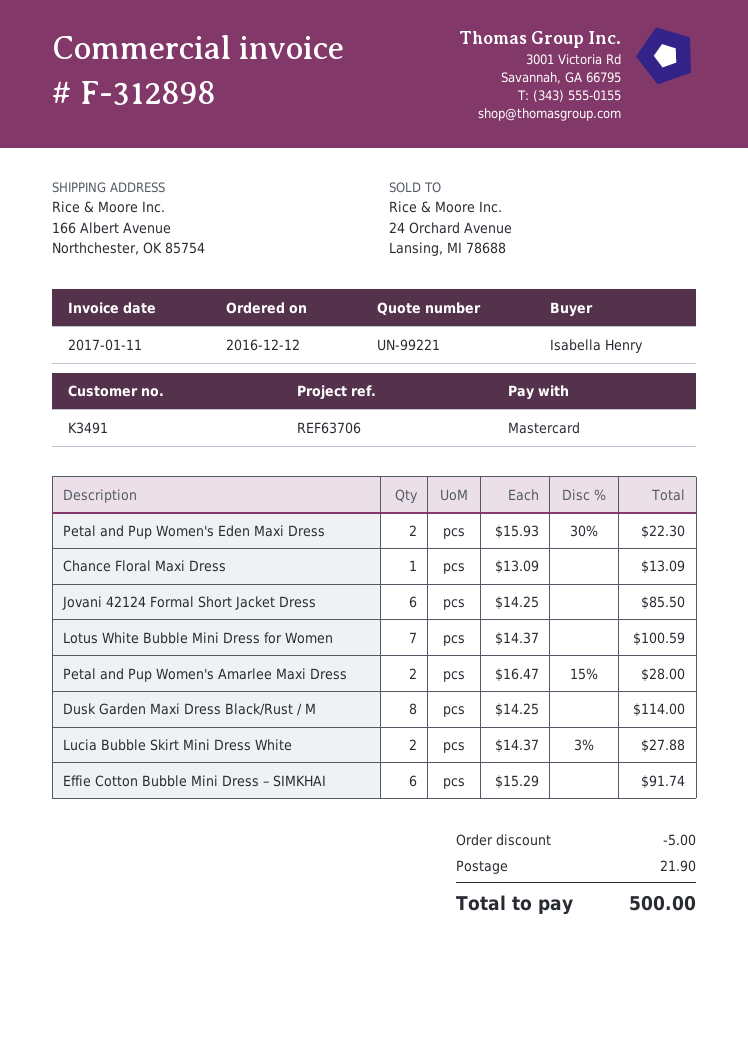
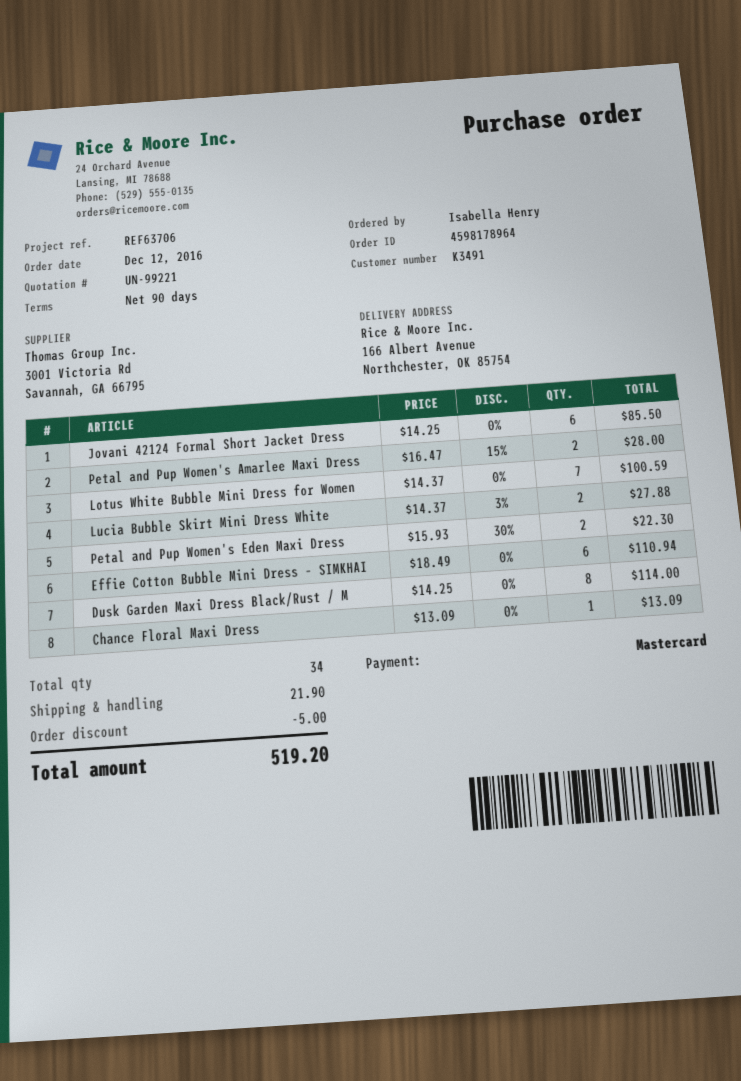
Effie Cotton Bubble Mini Dress – SIMKHAI: 6 x 15.29 = 91.74 -> 6 x 18.49 = 110.94
total: 500.00 -> 519.20

